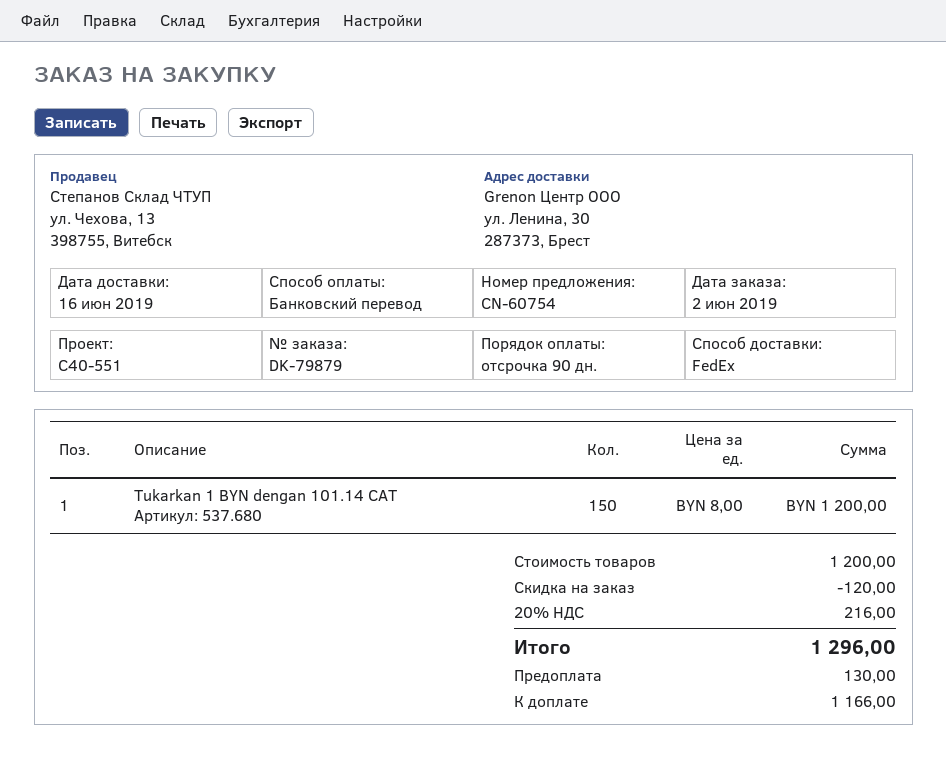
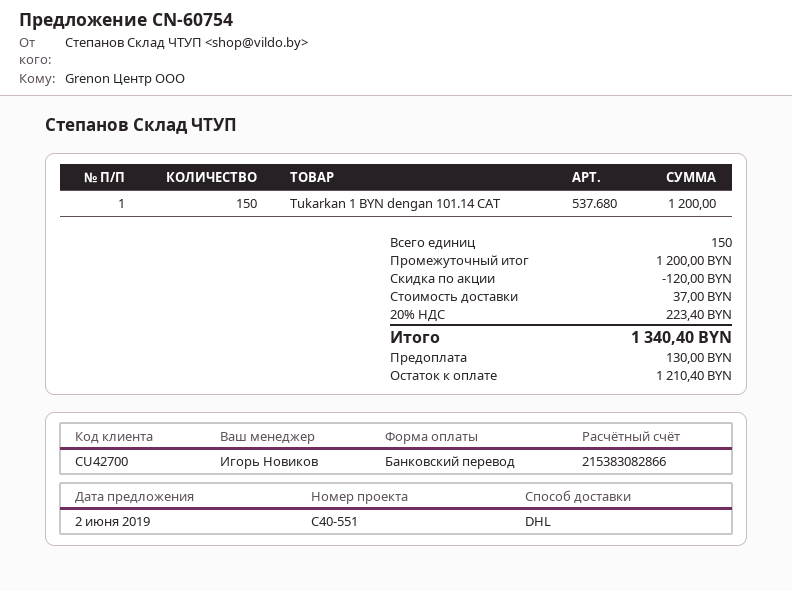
shipping method: FedEx -> DHL
shipping: none -> 37.00
tax: 20% = 216.00 -> 20% = 223.40
total: 1296.00 -> 1340.40
balance: 1166.00 -> 1210.40

